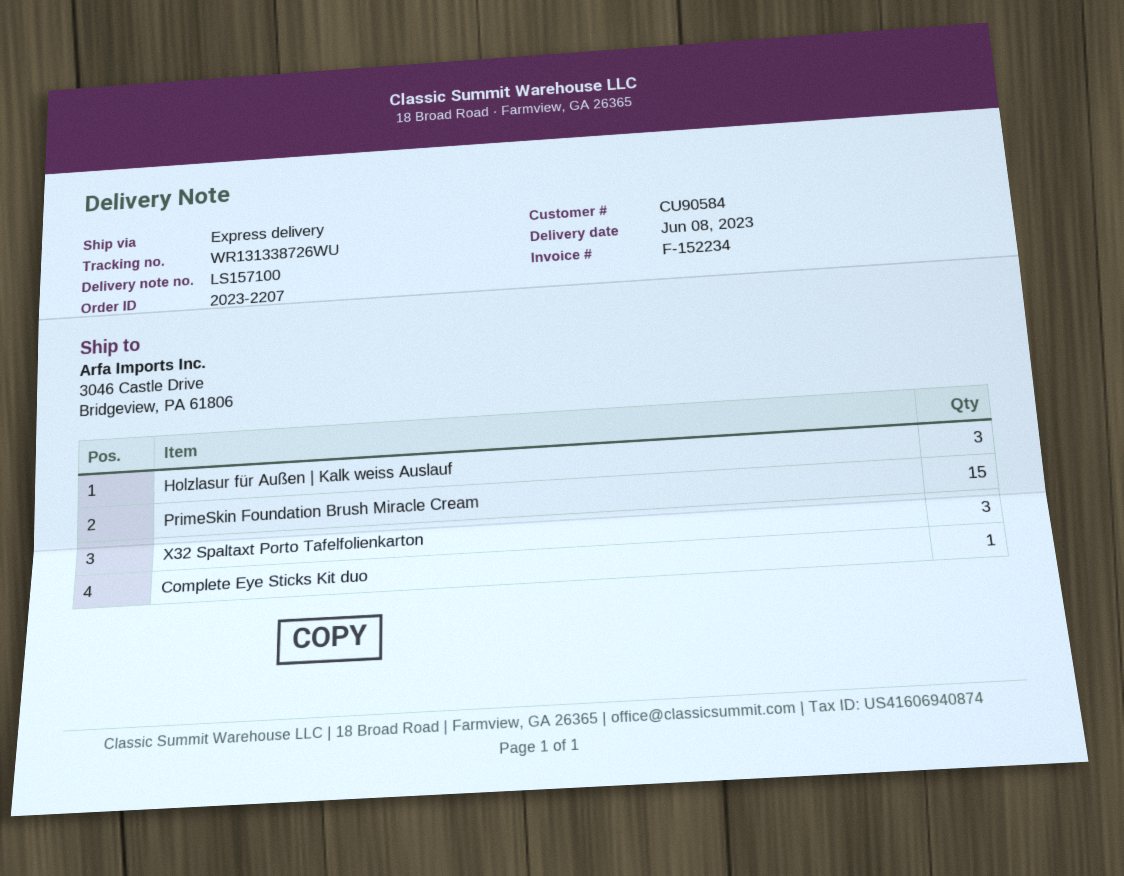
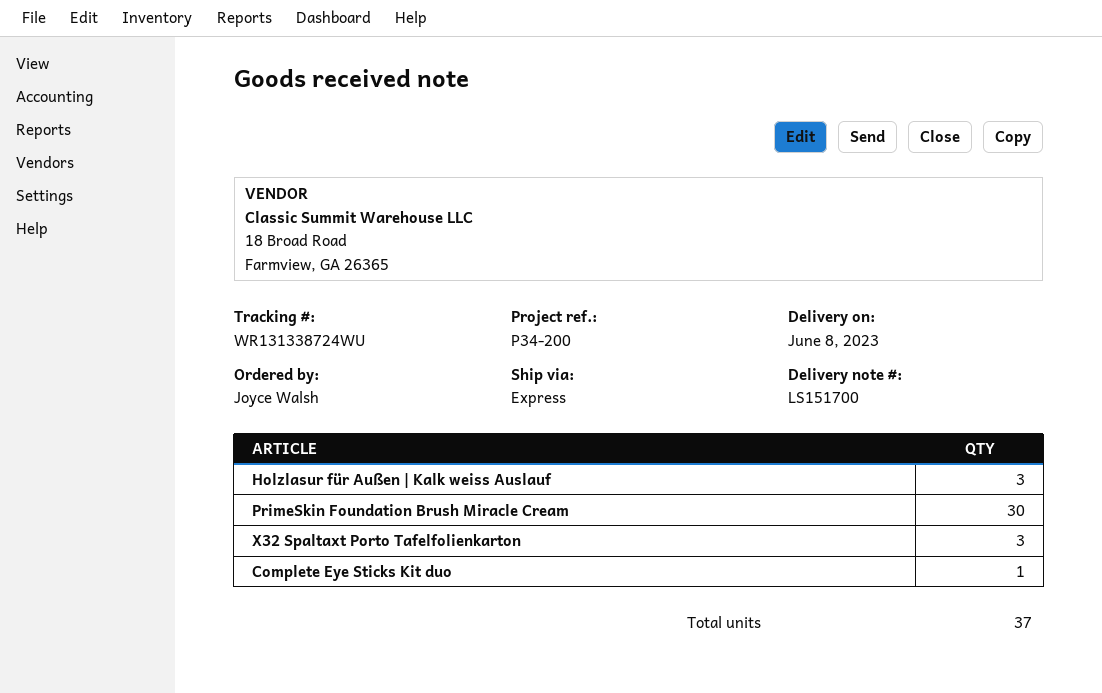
delivery note number: LS157100 -> LS151700
tracking number: WR131338726WU -> WR131338724WU
PrimeSkin Foundation Brush Miracle Cream: 15 -> 30

